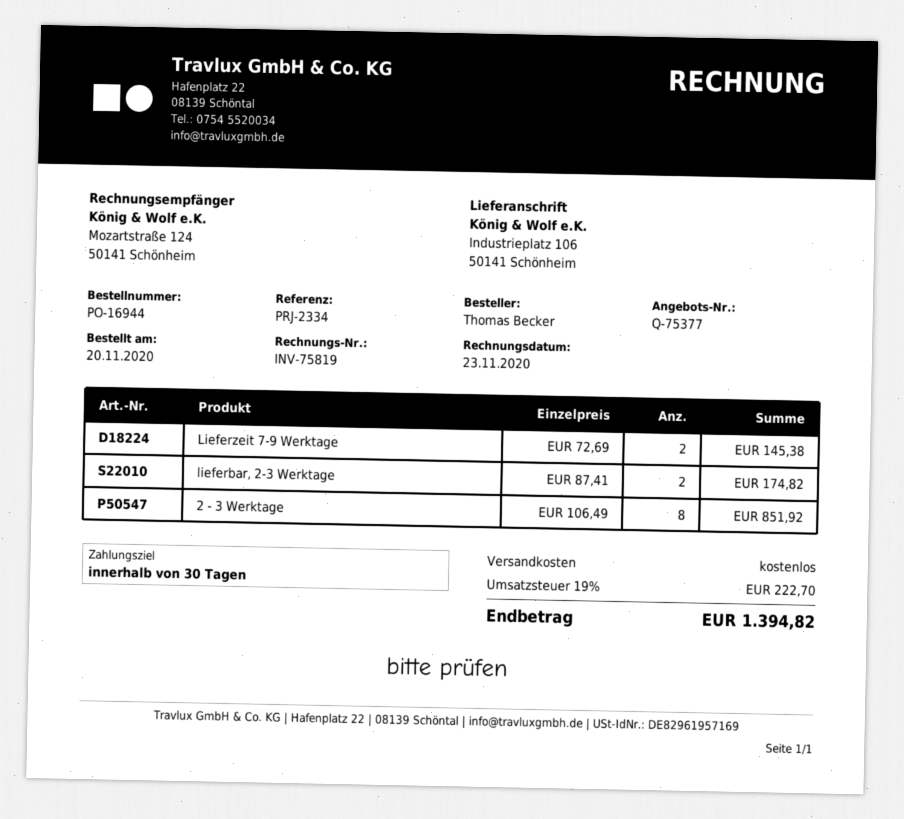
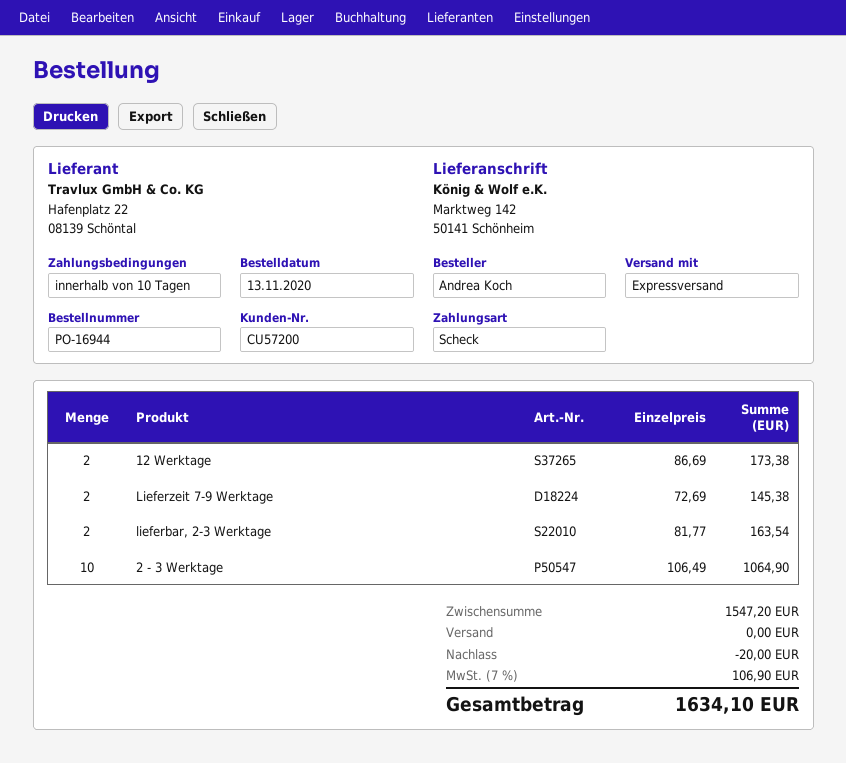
order date: 2020-11-20 -> 2020-11-13
payment terms: 30 days -> 10 days
ordered by: Thomas Becker -> Andrea Koch
ship to: Industrieplatz 106, 50141 Schönheim -> Marktweg 142, 50141 Schönheim
lieferbar, 2-3 Werktage: 2 x 87.41 = 174.82 -> 2 x 81.77 = 163.54
2 - 3 Werktage: 8 x 106.49 = 851.92 -> 10 x 106.49 = 1064.90
12 Werktage: none -> 2 x 86.69 = 173.38
discount: none -> 20.00
tax: 19% = 222.70 -> 7% = 106.90
total: 1394.82 -> 1634.10

